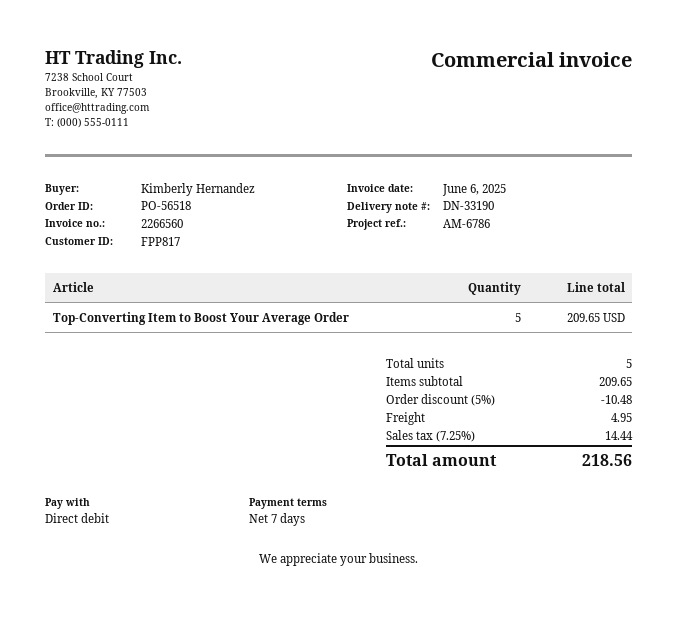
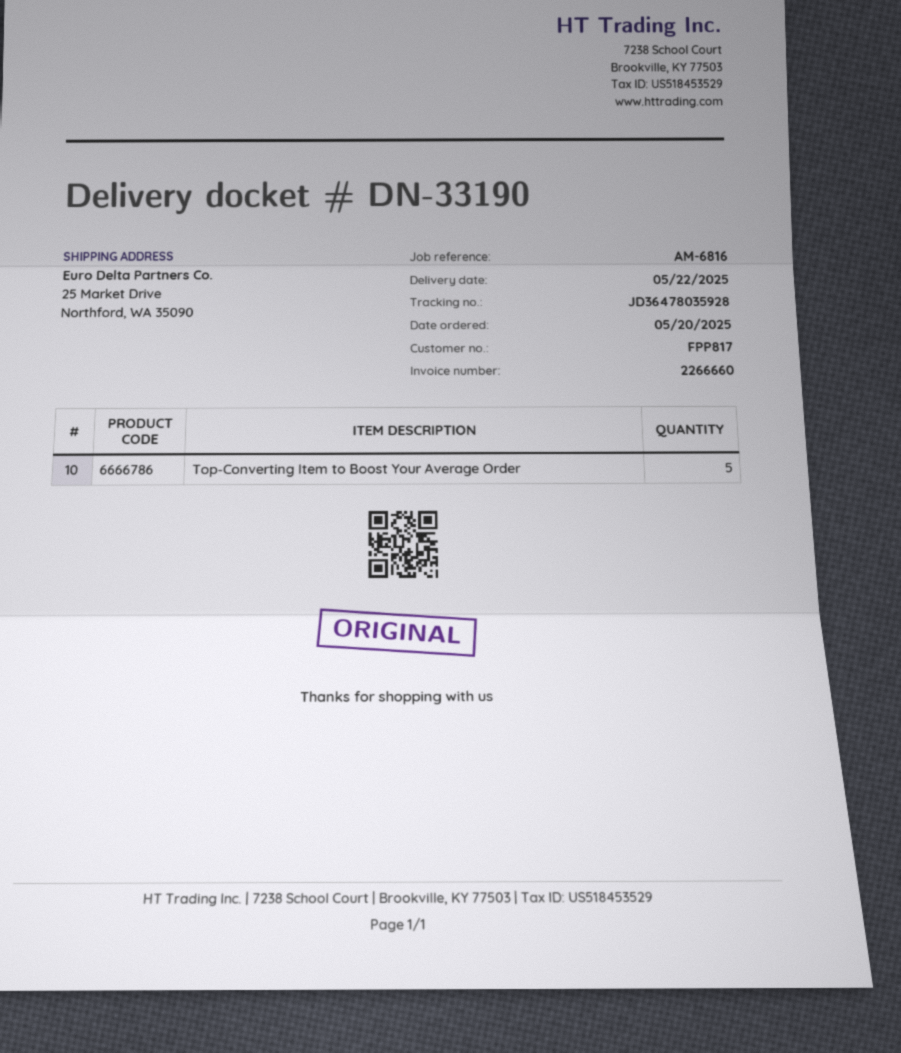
invoice number: 2266560 -> 2266660
reference: AM-6786 -> AM-6816

